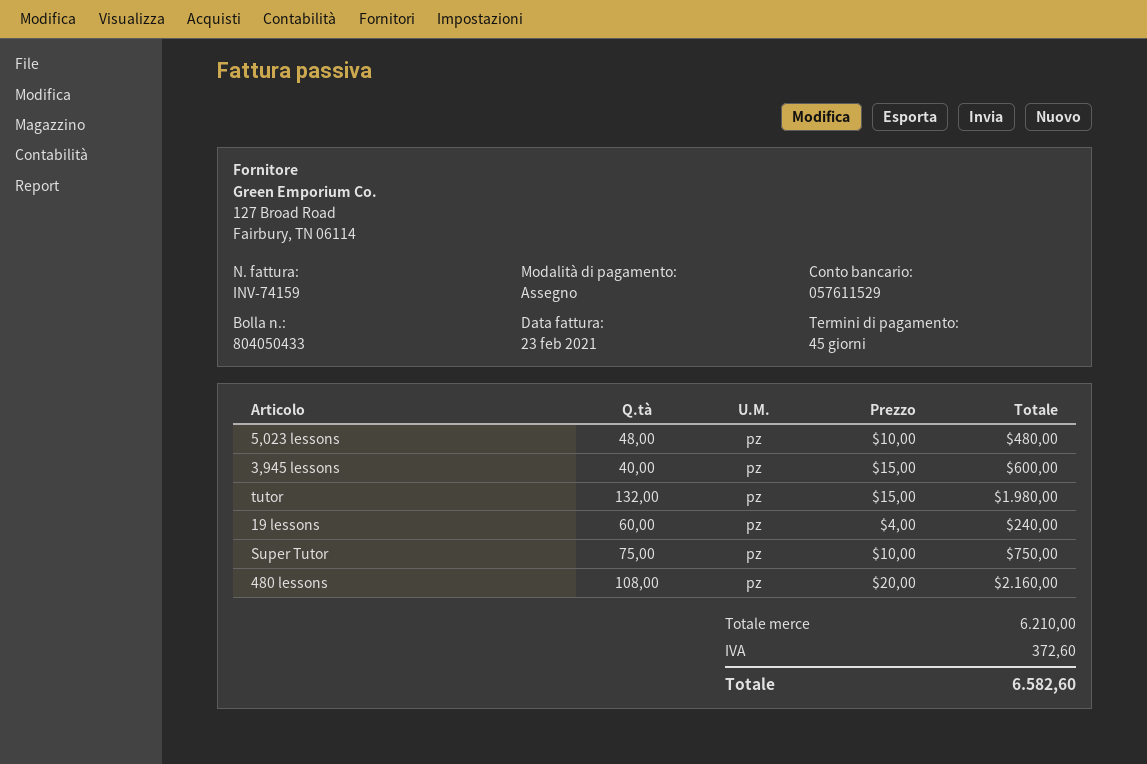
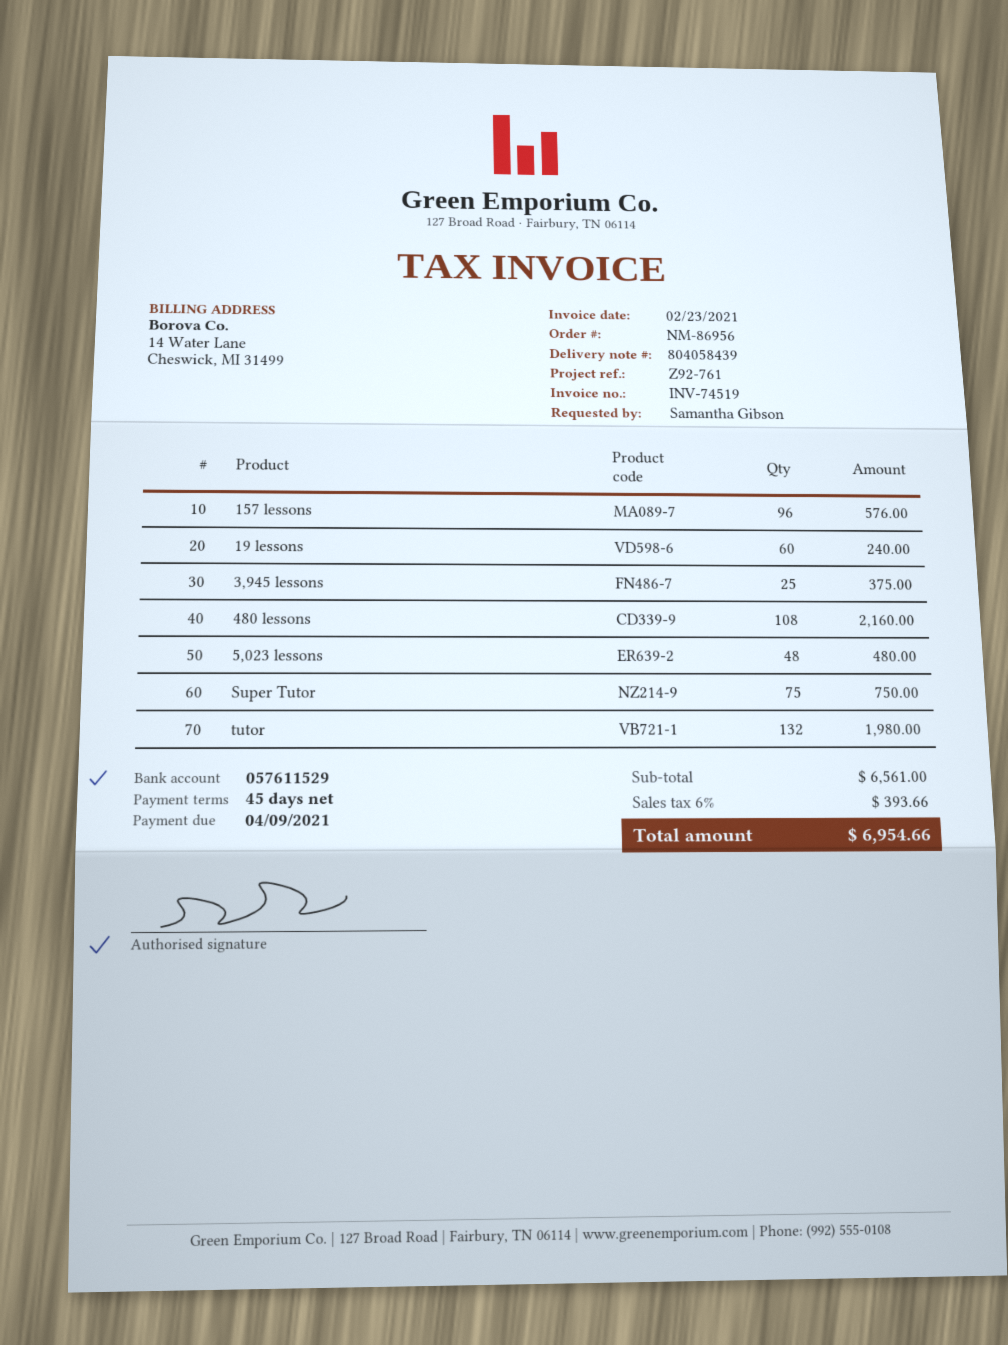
delivery note number: 804050433 -> 804058439
invoice number: INV-74159 -> INV-74519
3,945 lessons: 40 for 600.00 -> 25 for 375.00
157 lessons: none -> 96 for 576.00
subtotal: 6210.00 -> 6561.00
tax: 372.60 -> 393.66
total: 6582.60 -> 6954.66

